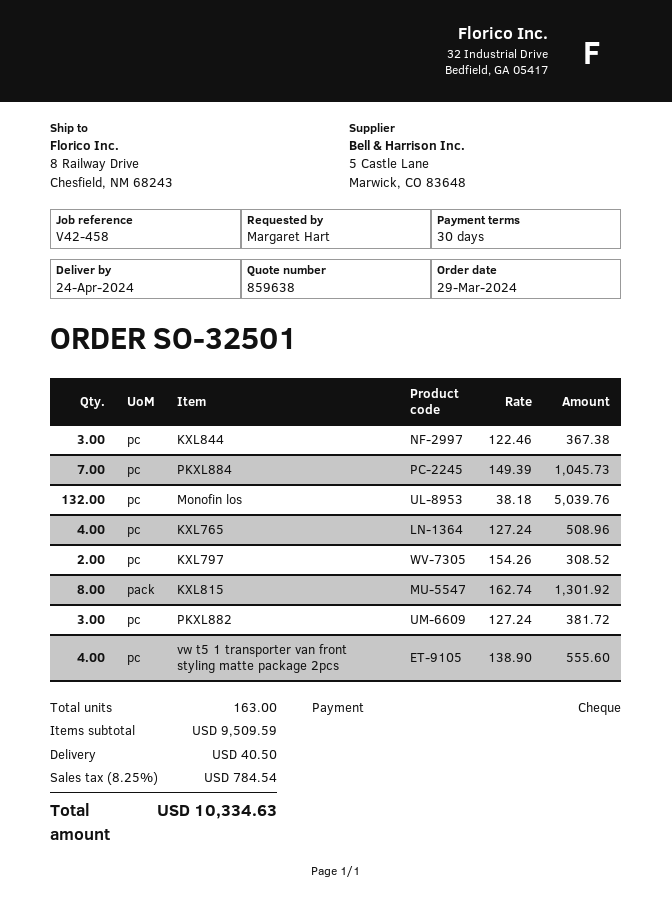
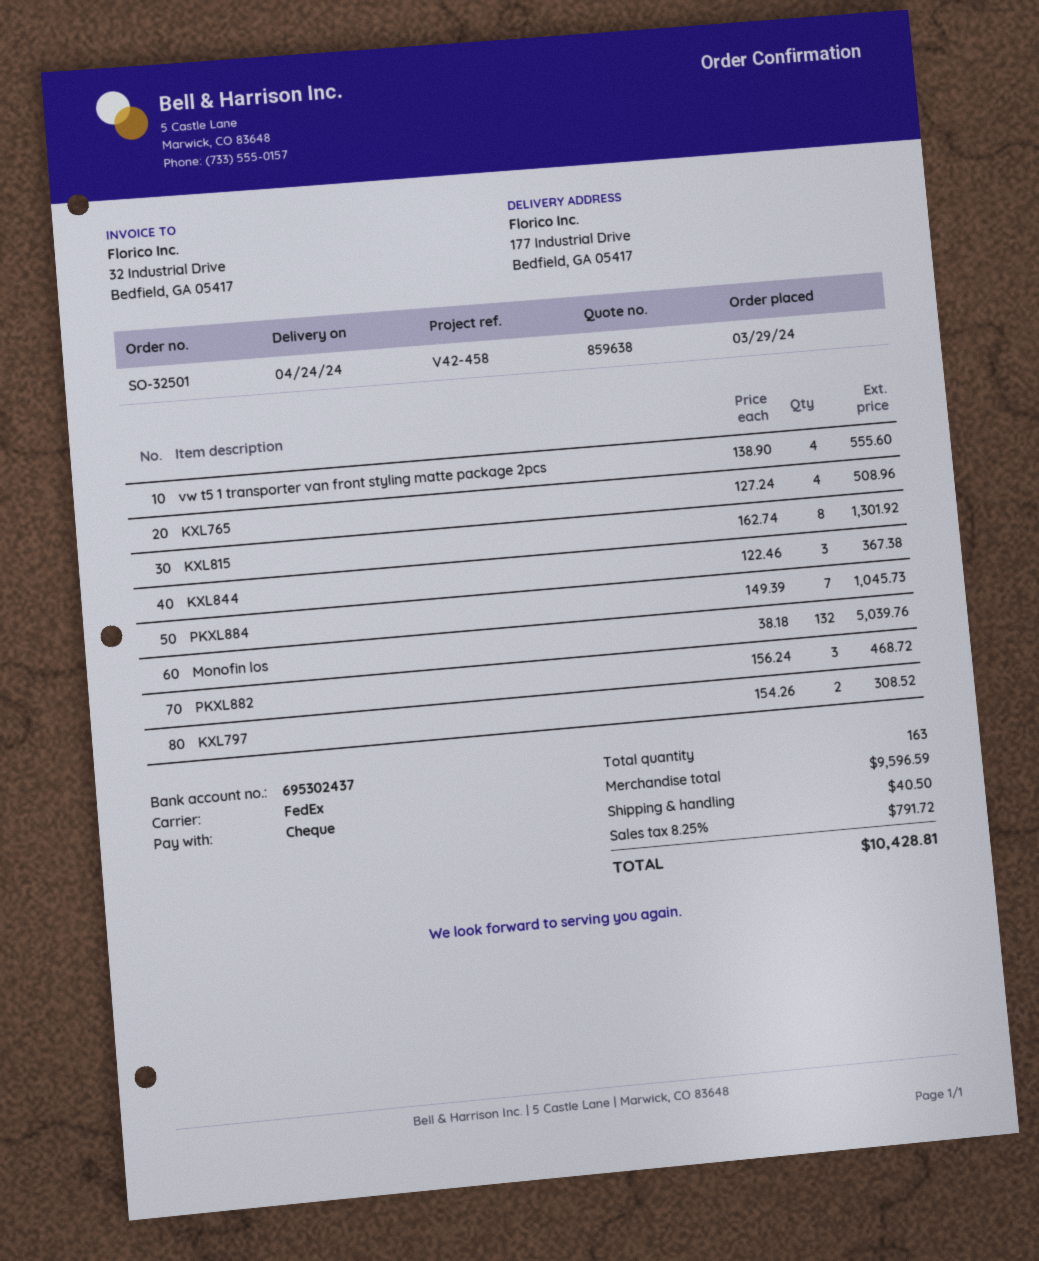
ship to: 8 Railway Drive, Chesfield, NM 68243 -> 177 Industrial Drive, Bedfield, GA 05417
PKXL882: 3 x 127.24 = 381.72 -> 3 x 156.24 = 468.72
subtotal: 9509.59 -> 9596.59
tax: 8.25% = 784.54 -> 8.25% = 791.72
total: 10334.63 -> 10428.81

